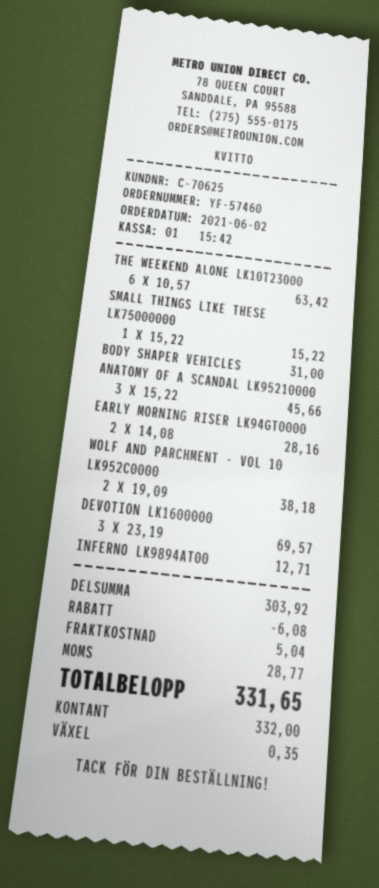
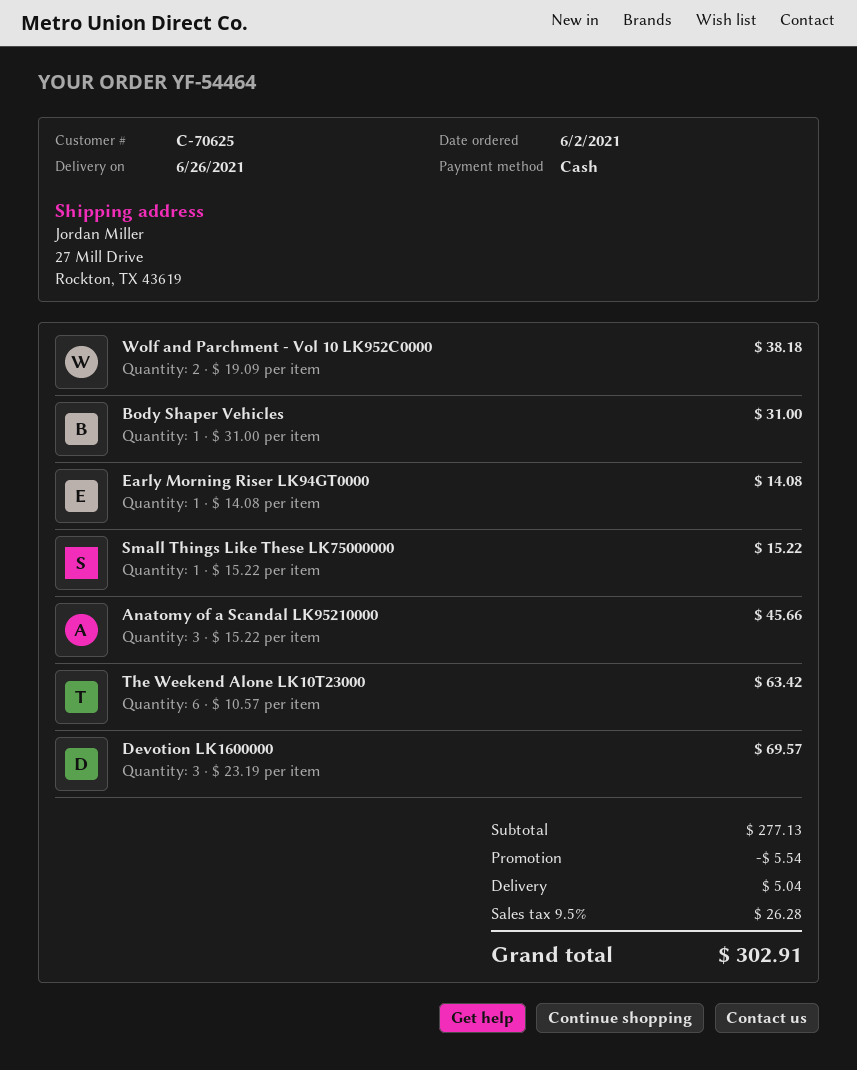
order number: YF-57460 -> YF-54464
EARLY MORNING RISER LK94GT0000: 2 x 14.08 = 28.16 -> 1 x 14.08 = 14.08
INFERNO LK9894AT00: 1 x 12.71 = 12.71 -> none
subtotal: 303.92 -> 277.13
discount: 6.08 -> 5.54
tax: 28.77 -> 26.28
total: 331.65 -> 302.91

